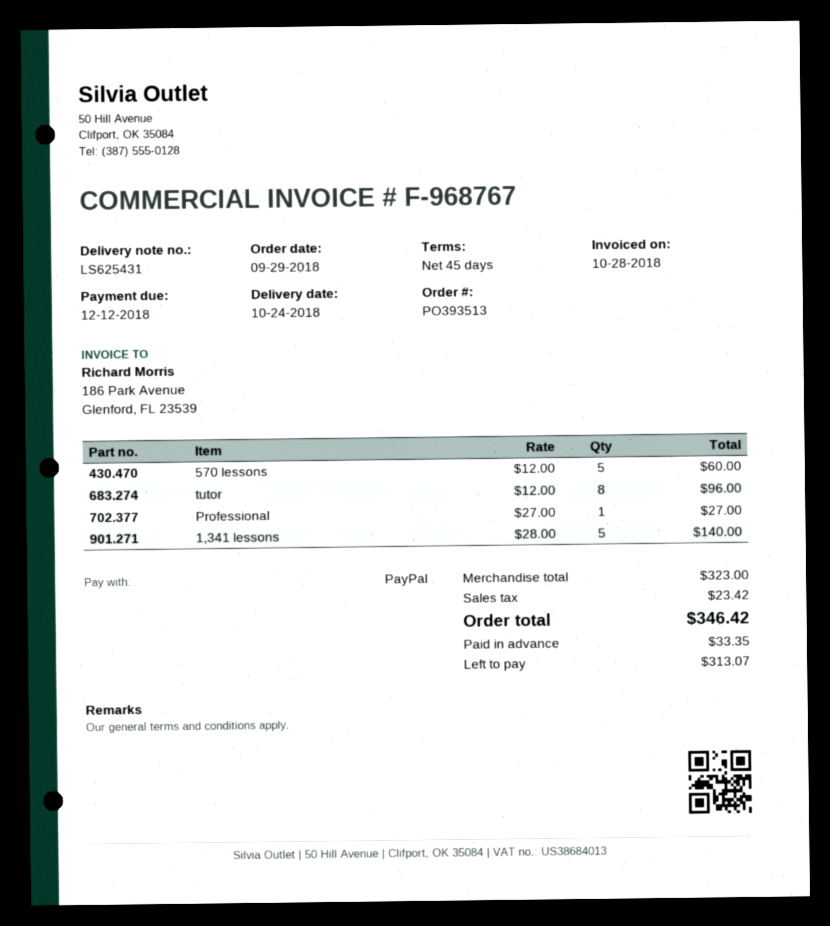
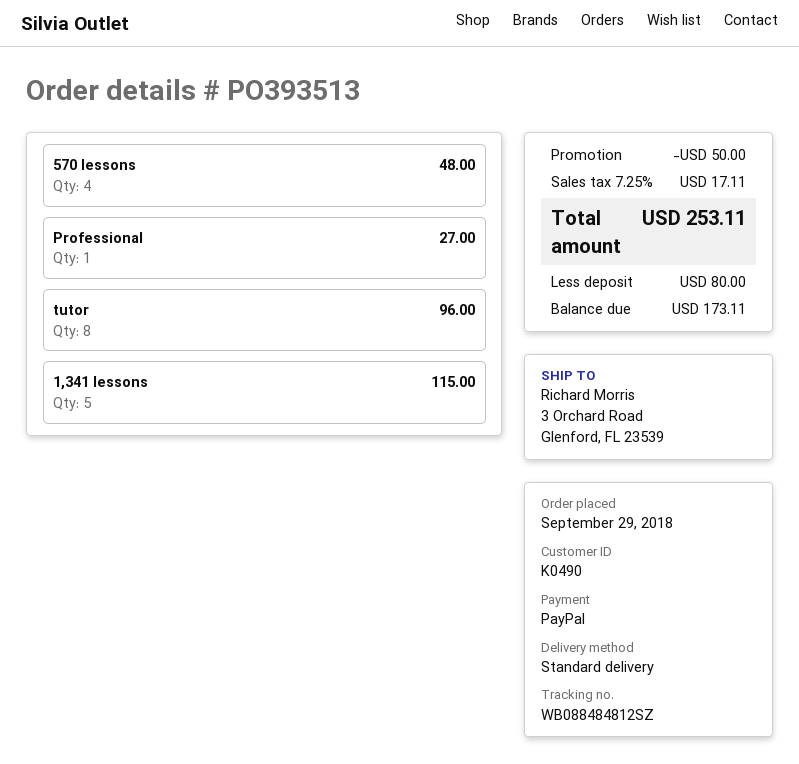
570 lessons: 5 for 60.00 -> 4 for 48.00
1,341 lessons: 5 for 140.00 -> 5 for 115.00
discount: none -> 50.00
tax: 23.42 -> 17.11
total: 346.42 -> 253.11
deposit: 33.35 -> 80.00
balance: 313.07 -> 173.11

